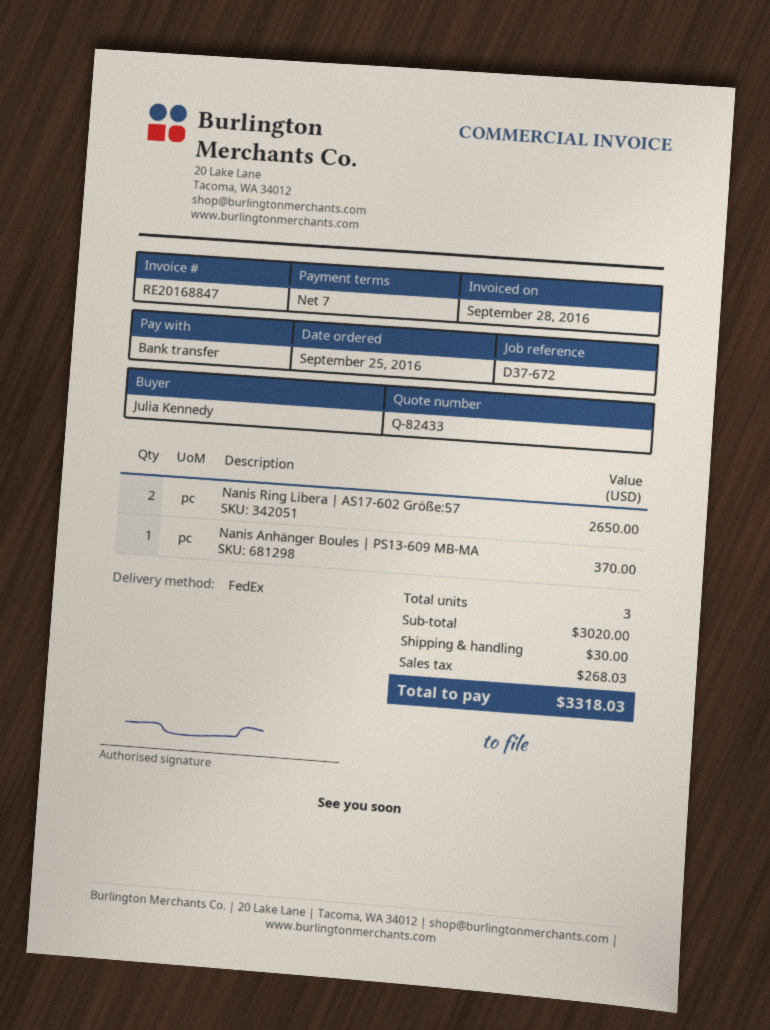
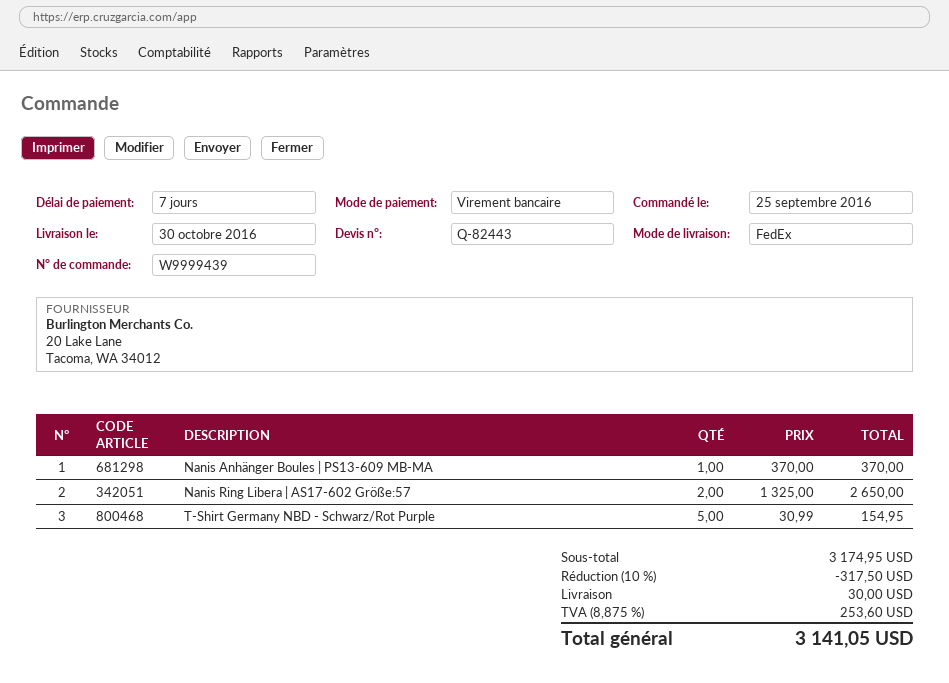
quote number: Q-82433 -> Q-82443
T-Shirt Germany NBD - Schwarz/Rot Purple: none -> 5 for 154.95
subtotal: 3020.00 -> 3174.95
discount: none -> 10% = 317.50
tax: 268.03 -> 253.60
total: 3318.03 -> 3141.05

